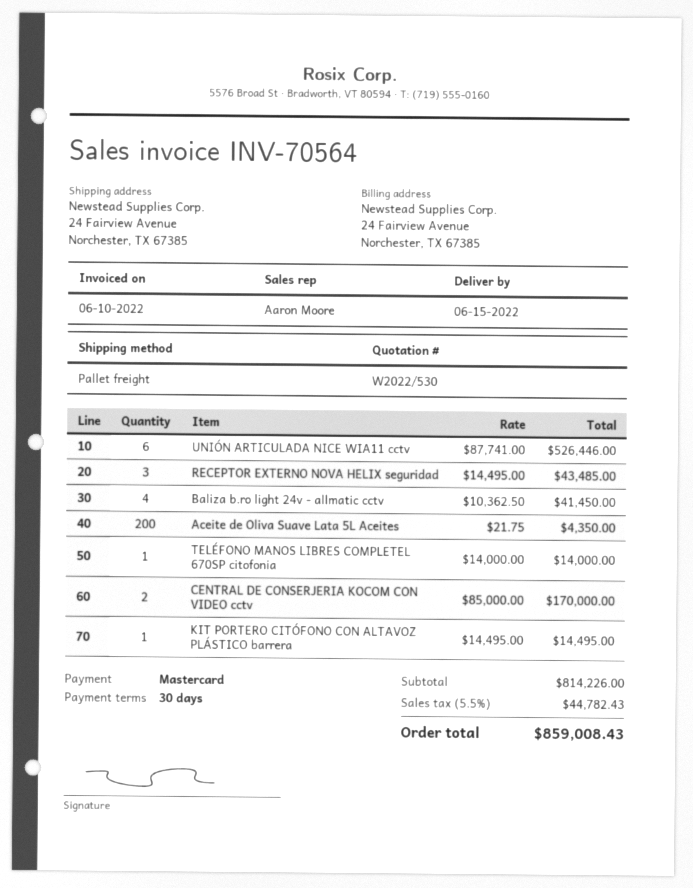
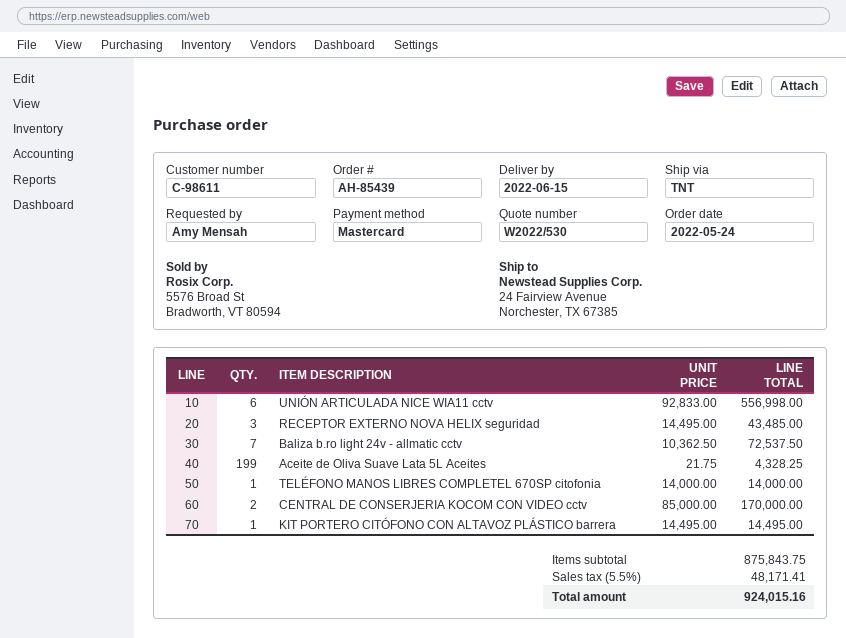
shipping method: pallet freight -> TNT
UNIÓN ARTICULADA NICE WIA11 cctv: 6 x 87741.00 = 526446.00 -> 6 x 92833.00 = 556998.00
Baliza b.ro light 24v - allmatic cctv: 4 x 10362.50 = 41450.00 -> 7 x 10362.50 = 72537.50
Aceite de Oliva Suave Lata 5L Aceites: 200 x 21.75 = 4350.00 -> 199 x 21.75 = 4328.25
subtotal: 814226.00 -> 875843.75
tax: 5.5% = 44782.43 -> 5.5% = 48171.41
total: 859008.43 -> 924015.16

